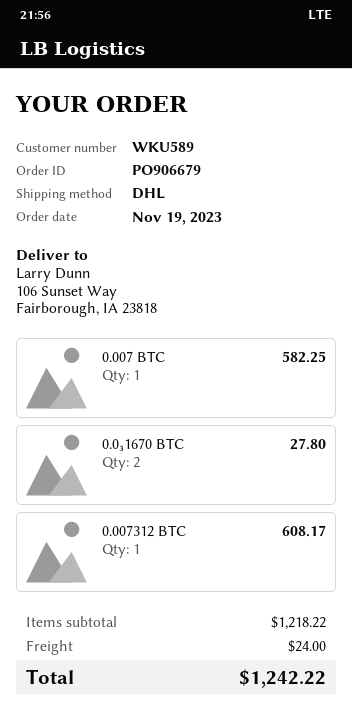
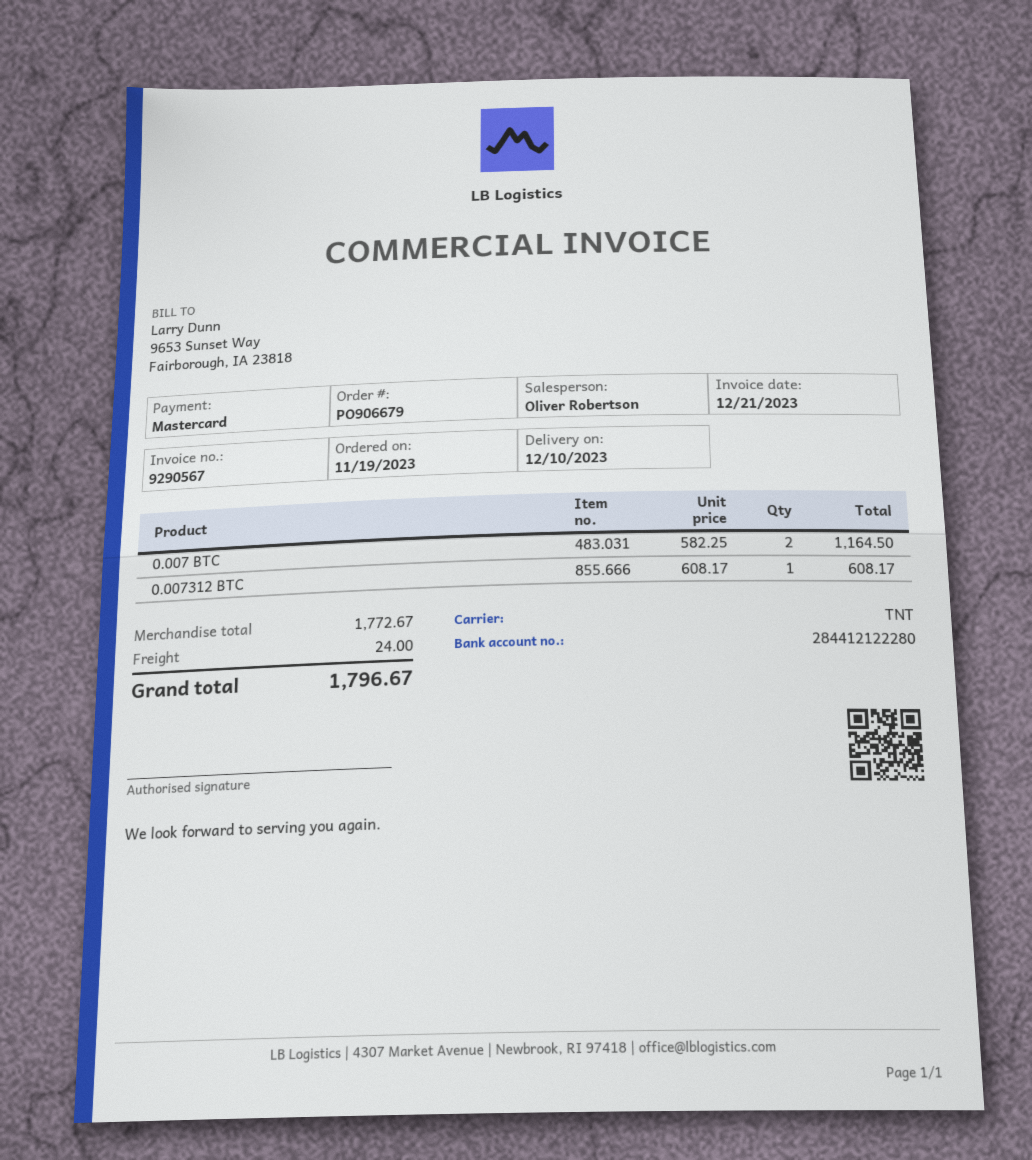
shipping method: DHL -> TNT
0.007 BTC: 1 for 582.25 -> 2 for 1164.50
0.0₃1670 BTC: 2 for 27.80 -> none
subtotal: 1218.22 -> 1772.67
total: 1242.22 -> 1796.67

